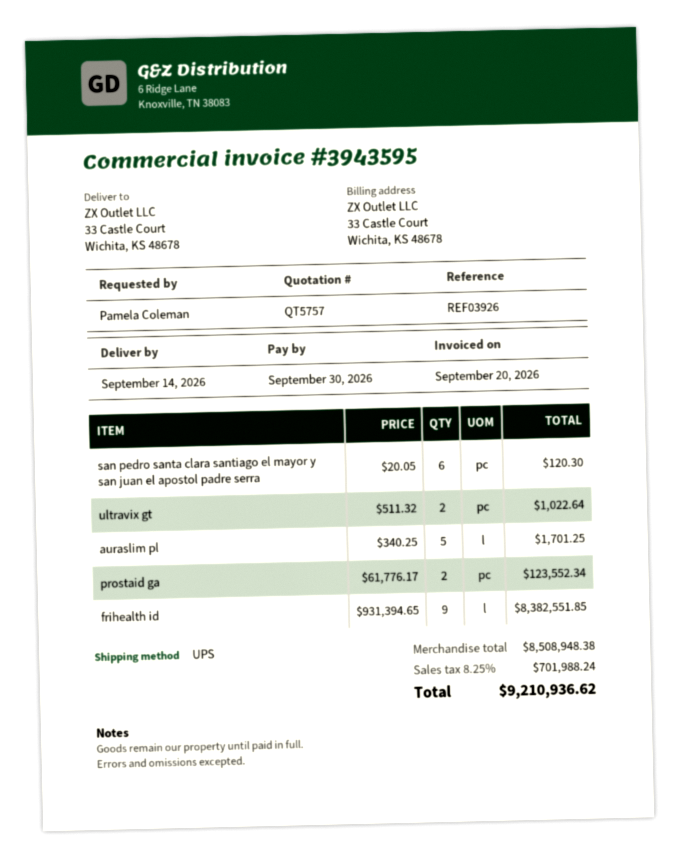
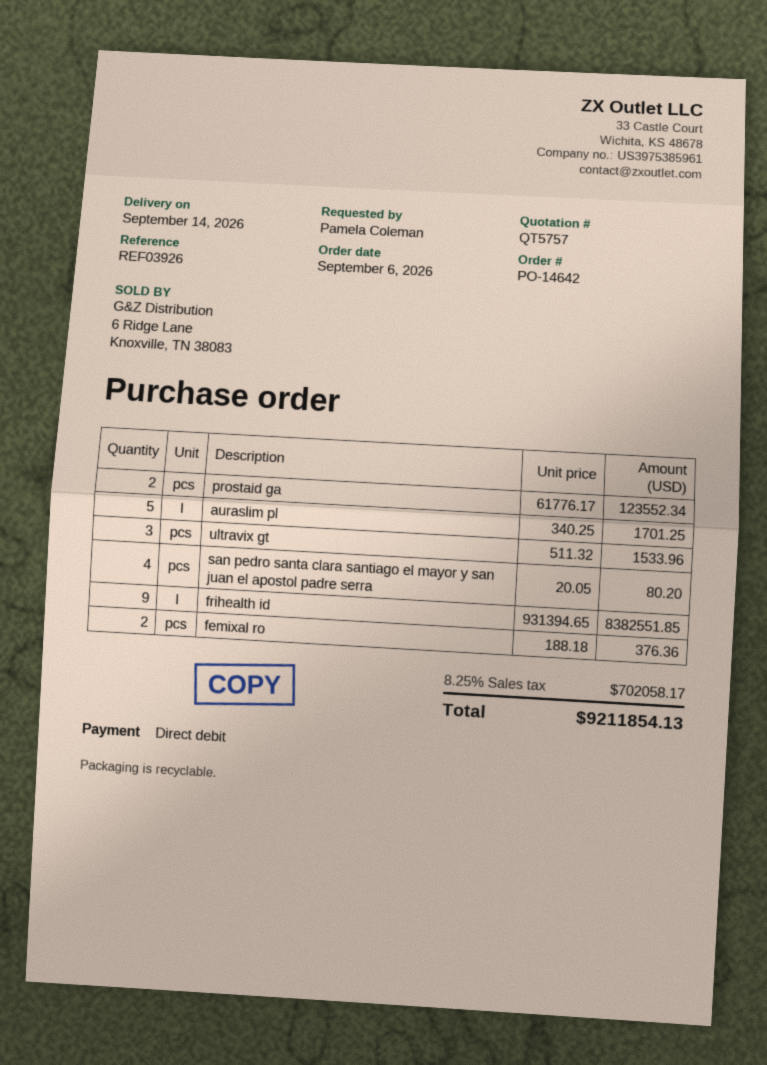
san pedro santa clara santiago el mayor y san juan el apostol padre serra: 6 x 20.05 = 120.30 -> 4 x 20.05 = 80.20
ultravix gt: 2 x 511.32 = 1022.64 -> 3 x 511.32 = 1533.96
femixal ro: none -> 2 x 188.18 = 376.36
tax: 8.25% = 701988.24 -> 8.25% = 702058.17
total: 9210936.62 -> 9211854.13

